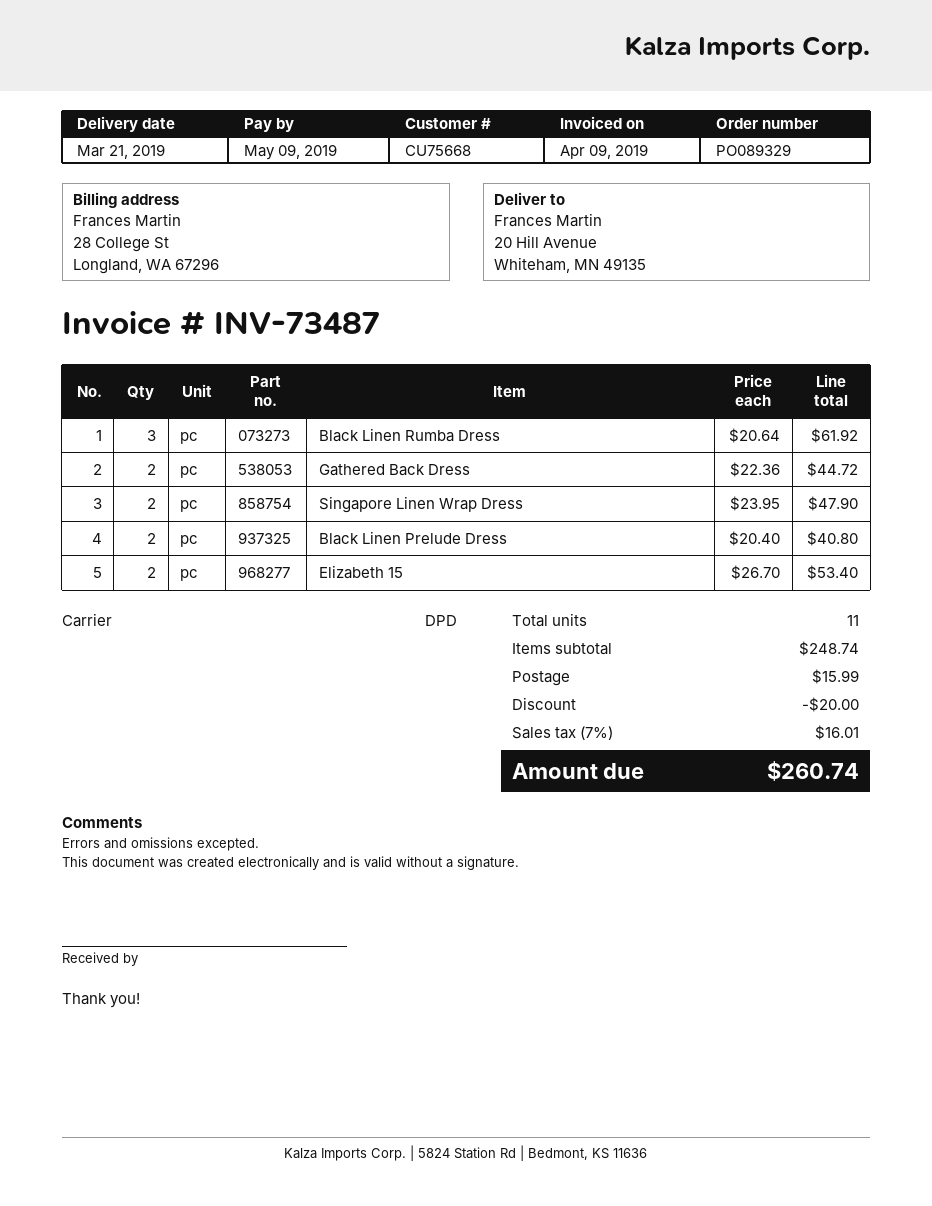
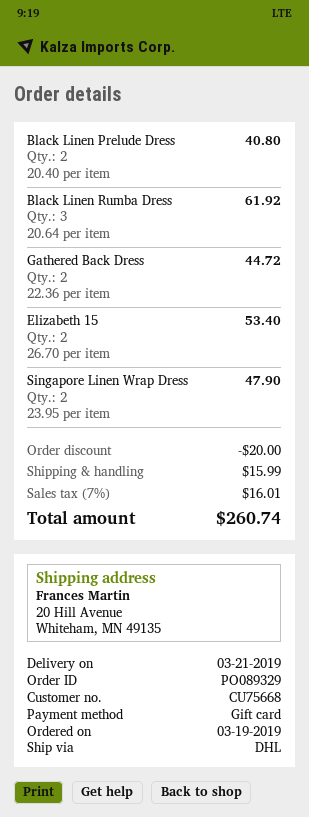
shipping method: DPD -> DHL

